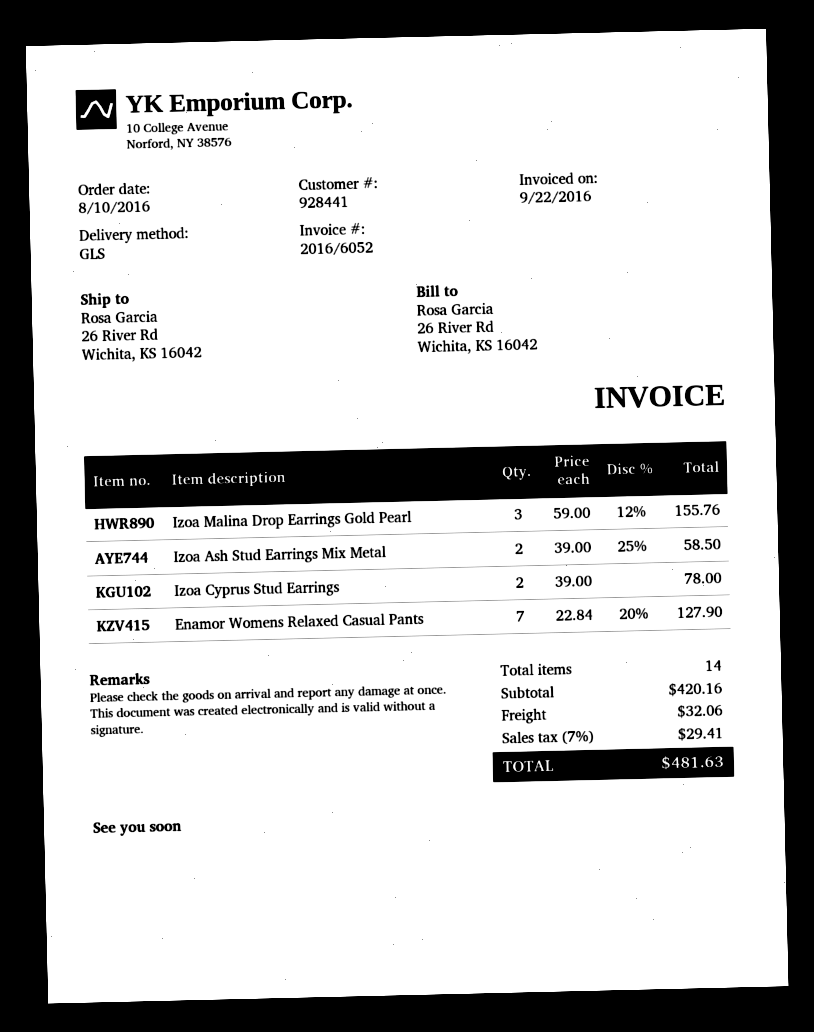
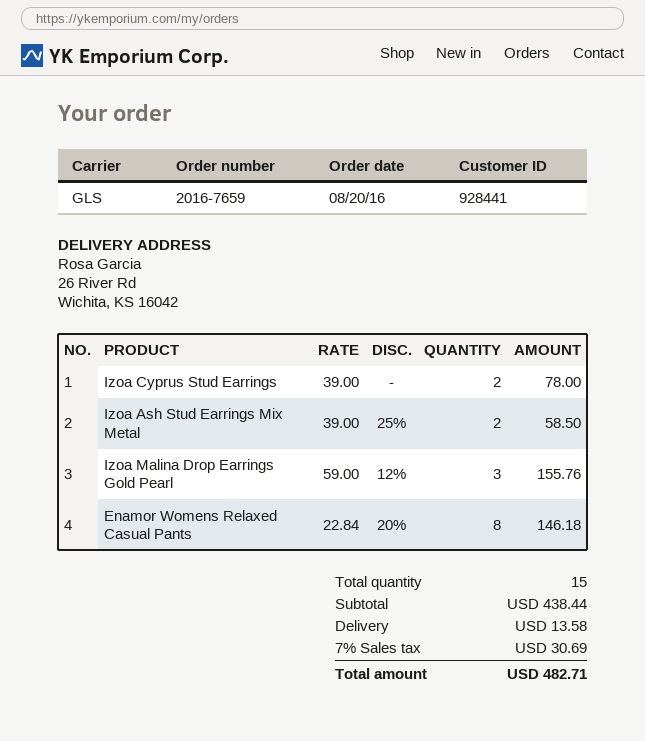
order date: 2016-08-10 -> 2016-08-20
Enamor Womens Relaxed Casual Pants: 7 x 22.84 - 20% = 127.90 -> 8 x 22.84 - 20% = 146.18
total quantity: 14 -> 15
subtotal: 420.16 -> 438.44
shipping: 32.06 -> 13.58
tax: 7% = 29.41 -> 7% = 30.69
total: 481.63 -> 482.71

